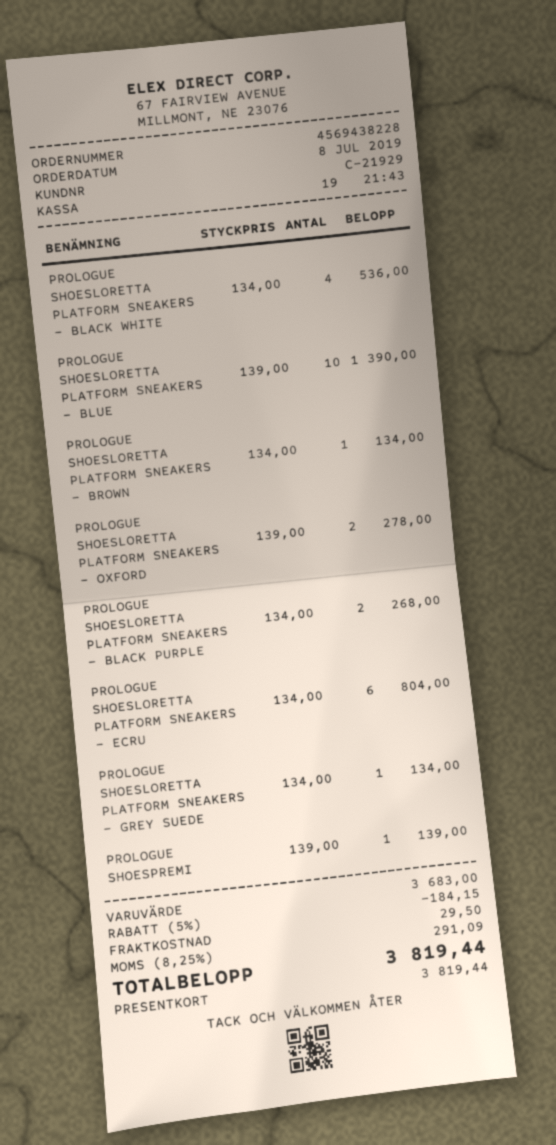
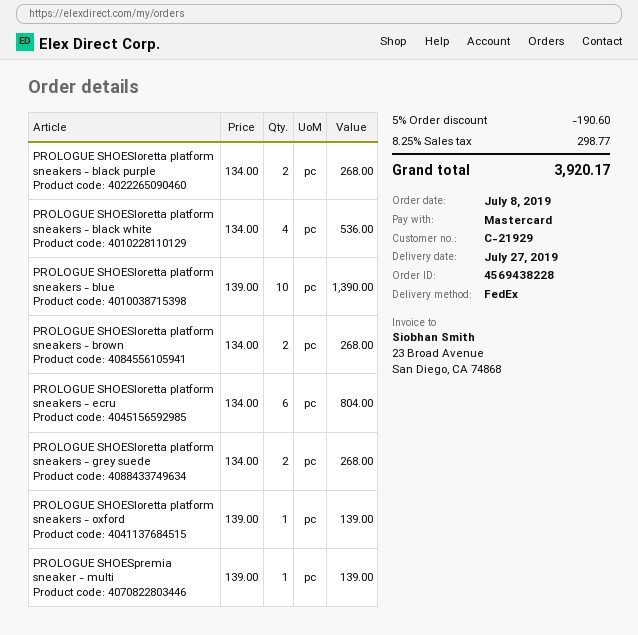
payment method: gift card -> Mastercard
PROLOGUE SHOESLORETTA PLATFORM SNEAKERS - BROWN: 1 x 134.00 = 134.00 -> 2 x 134.00 = 268.00
PROLOGUE SHOESLORETTA PLATFORM SNEAKERS - OXFORD: 2 x 139.00 = 278.00 -> 1 x 139.00 = 139.00
PROLOGUE SHOESLORETTA PLATFORM SNEAKERS - GREY SUEDE: 1 x 134.00 = 134.00 -> 2 x 134.00 = 268.00
discount: 5% = 184.15 -> 5% = 190.60
shipping: 29.50 -> none
tax: 8.25% = 291.09 -> 8.25% = 298.77
total: 3819.44 -> 3920.17

